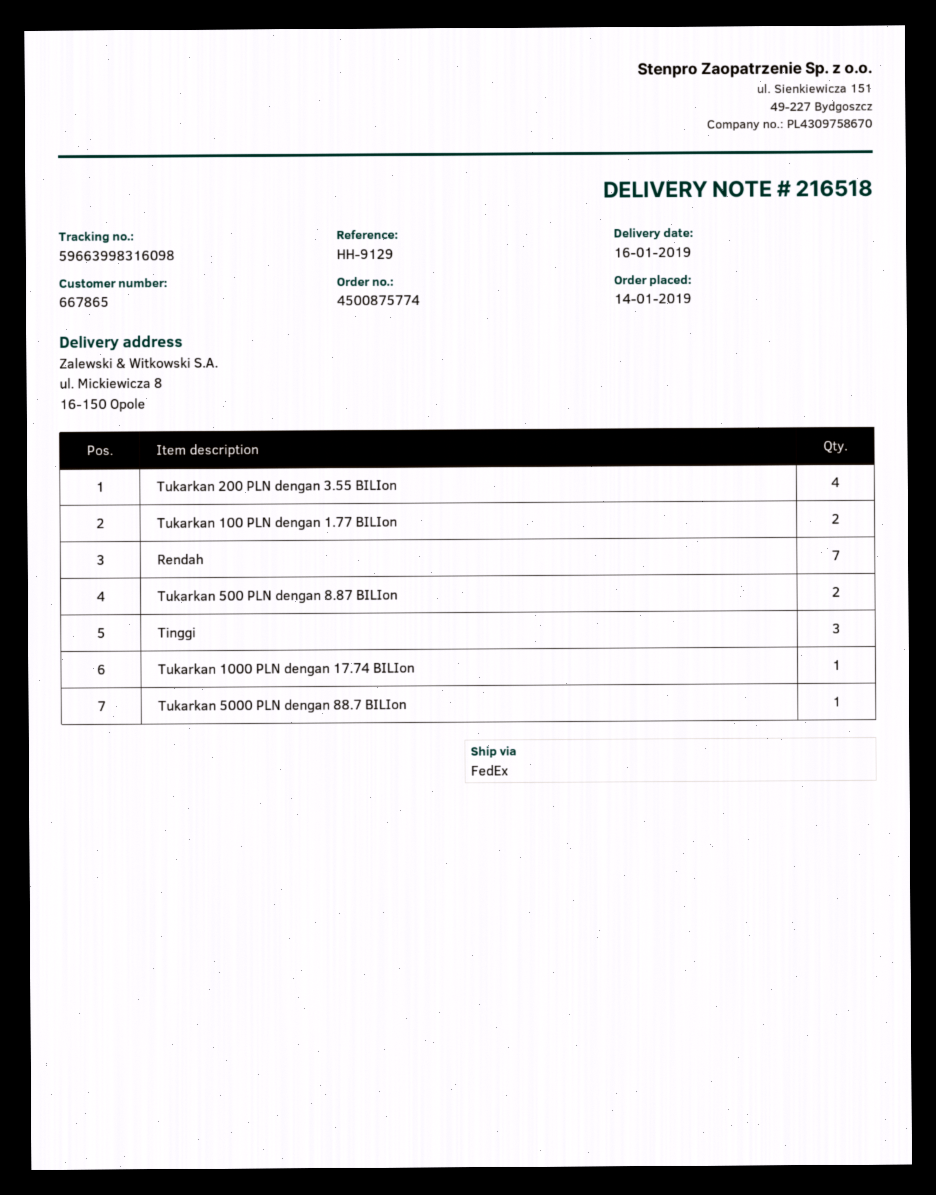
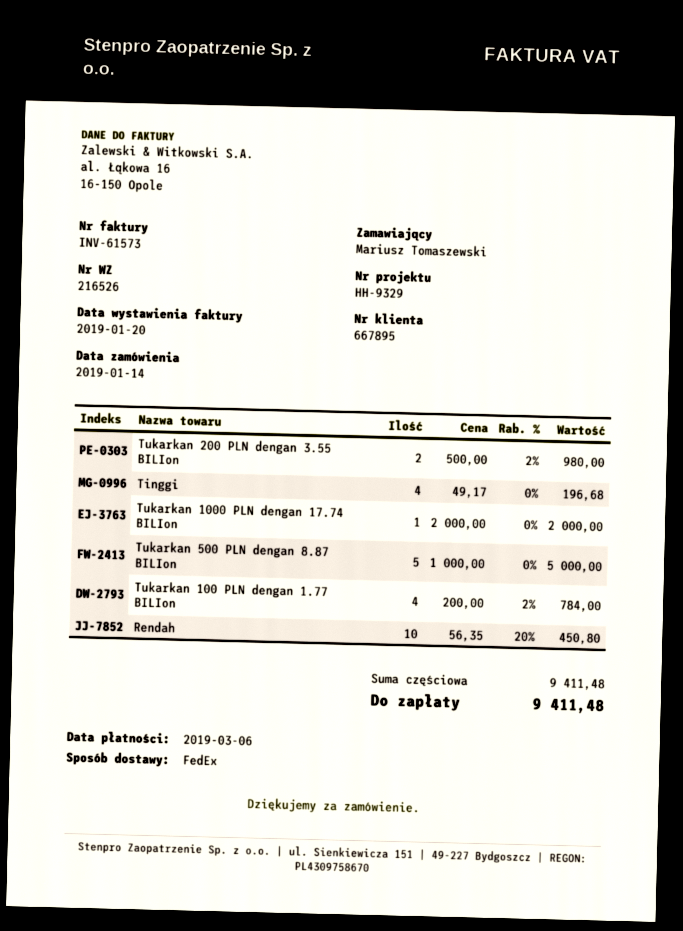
delivery note number: 216518 -> 216526
customer number: 667865 -> 667895
reference: HH-9129 -> HH-9329
Tukarkan 200 PLN dengan 3.55 BILIon: 4 -> 2
Tukarkan 100 PLN dengan 1.77 BILIon: 2 -> 4
Rendah: 7 -> 10
Tukarkan 500 PLN dengan 8.87 BILIon: 2 -> 5
Tinggi: 3 -> 4
Tukarkan 5000 PLN dengan 88.7 BILIon: 1 -> none

